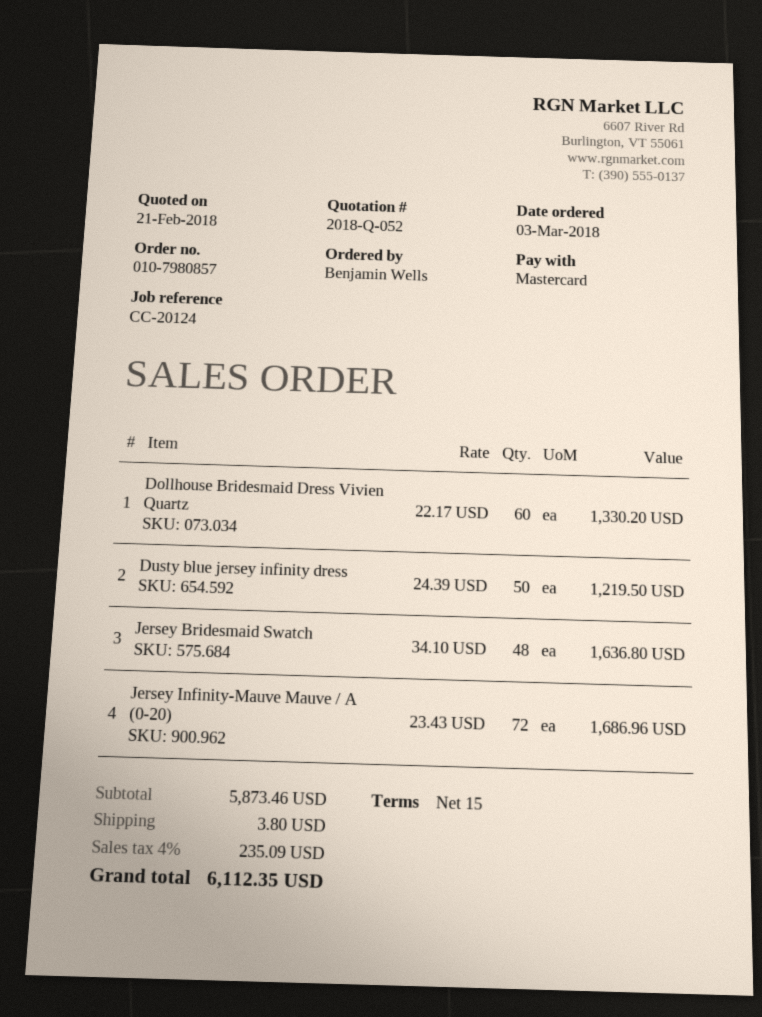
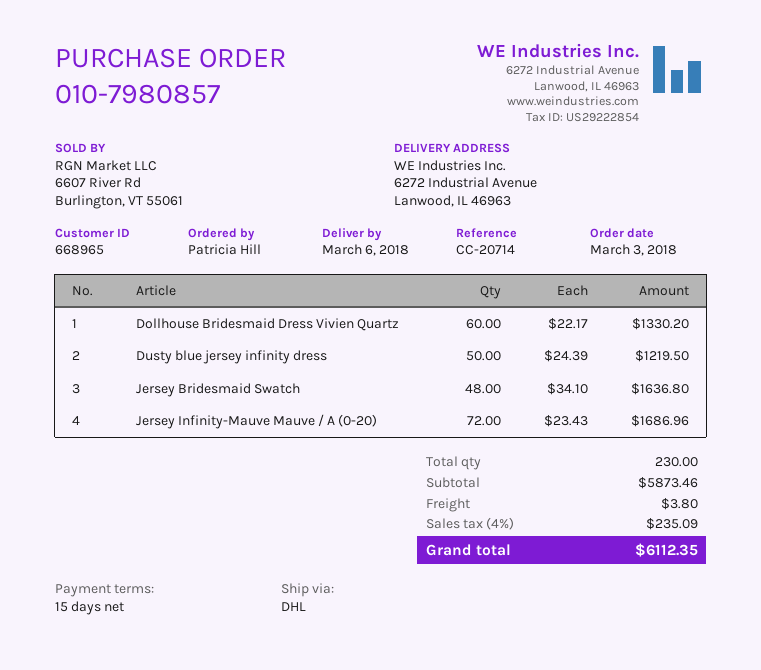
reference: CC-20124 -> CC-20714
ordered by: Benjamin Wells -> Patricia Hill

